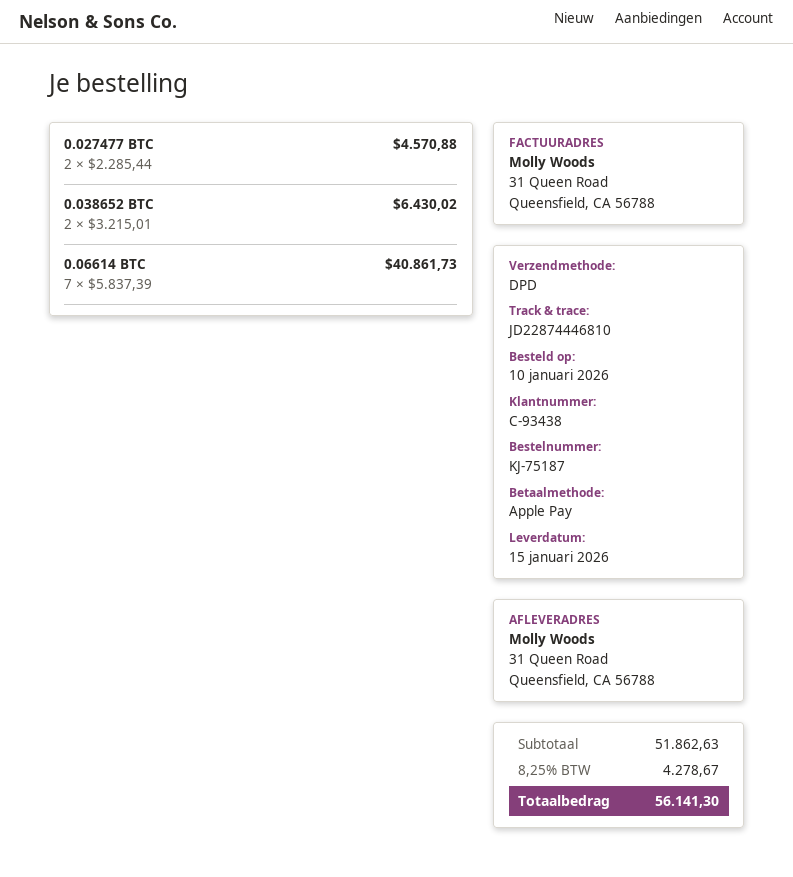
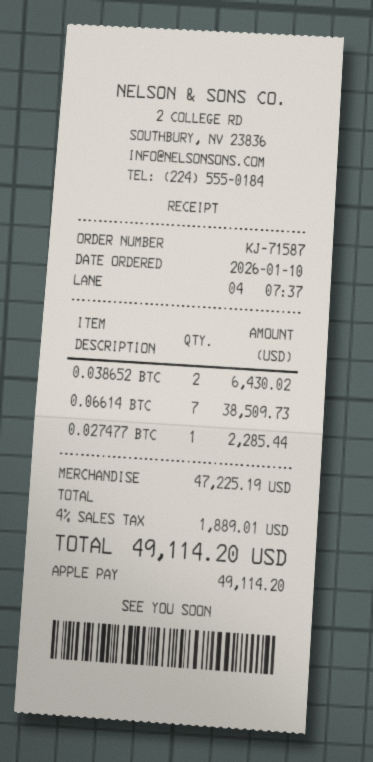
order number: KJ-75187 -> KJ-71587
0.027477 BTC: 2 for 4570.88 -> 1 for 2285.44
0.06614 BTC: 7 for 40861.73 -> 7 for 38509.73
subtotal: 51862.63 -> 47225.19
tax: 8.25% = 4278.67 -> 4% = 1889.01
total: 56141.30 -> 49114.20

